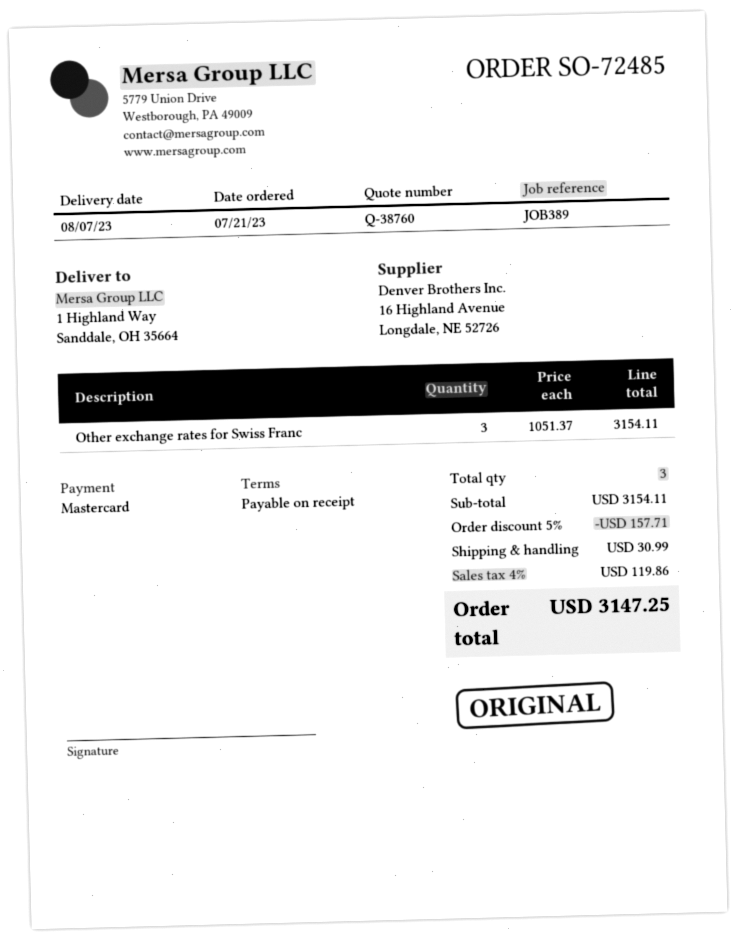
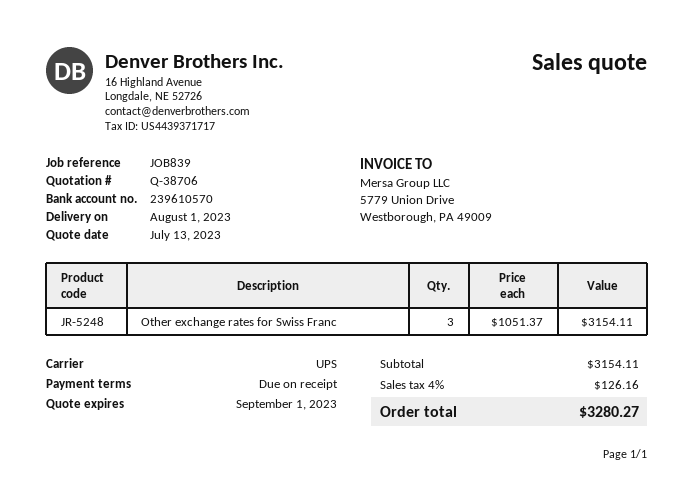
quote number: Q-38760 -> Q-38706
delivery date: 2023-08-07 -> 2023-08-01
reference: JOB389 -> JOB839
discount: 5% = 157.71 -> none
shipping: 30.99 -> none
tax: 4% = 119.86 -> 4% = 126.16
total: 3147.25 -> 3280.27

